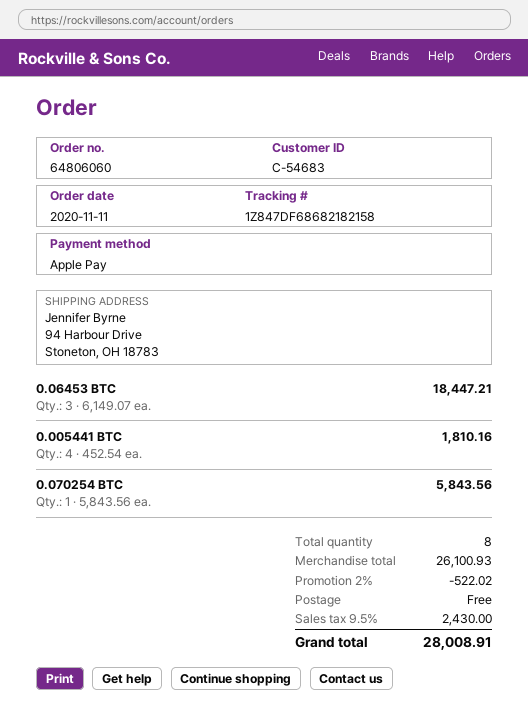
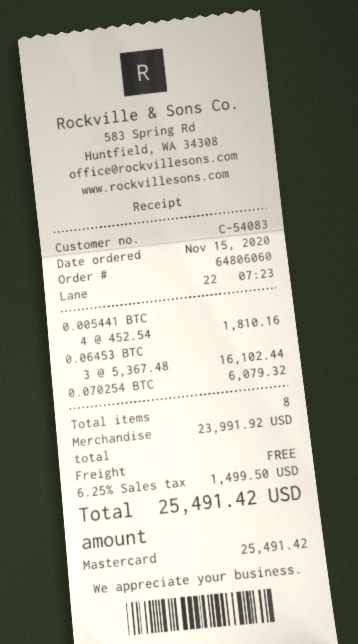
order date: 2020-11-11 -> 2020-11-15
customer number: C-54683 -> C-54083
payment method: Apple Pay -> Mastercard
0.06453 BTC: 3 x 6149.07 = 18447.21 -> 3 x 5367.48 = 16102.44
0.070254 BTC: 1 x 5843.56 = 5843.56 -> 1 x 6079.32 = 6079.32
subtotal: 26100.93 -> 23991.92
discount: 2% = 522.02 -> none
tax: 9.5% = 2430.00 -> 6.25% = 1499.50
total: 28008.91 -> 25491.42

